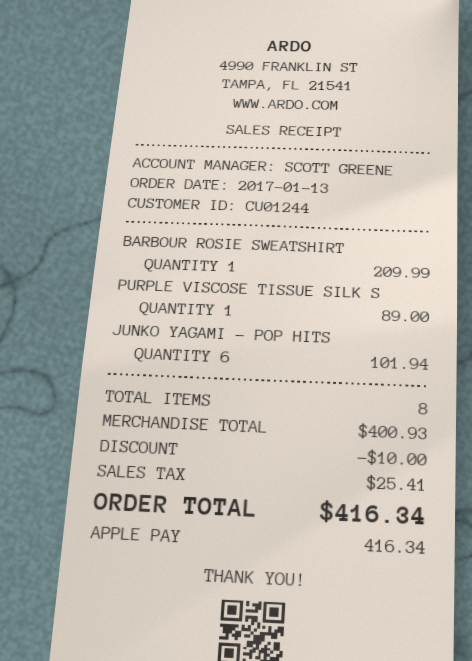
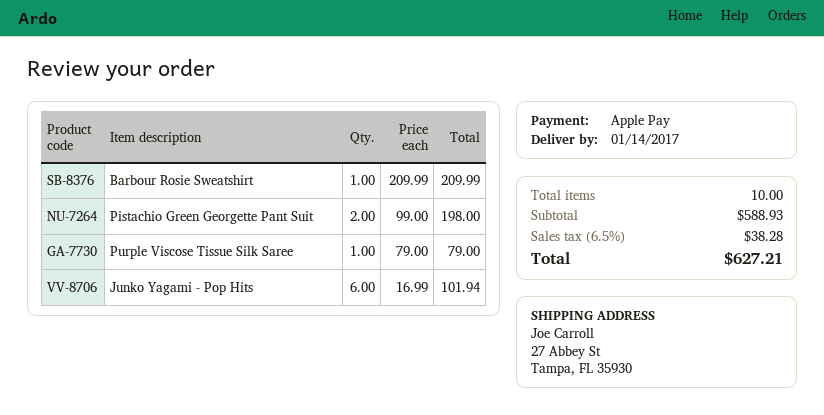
PURPLE VISCOSE TISSUE SILK S: 1 for 89.00 -> 1 for 79.00
Pistachio Green Georgette Pant Suit: none -> 2 for 198.00
total quantity: 8 -> 10
subtotal: 400.93 -> 588.93
discount: 10.00 -> none
tax: 25.41 -> 38.28
total: 416.34 -> 627.21

